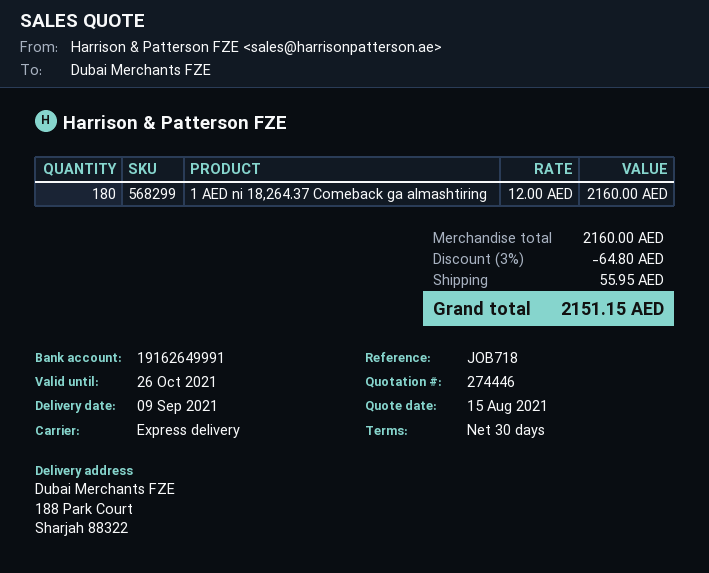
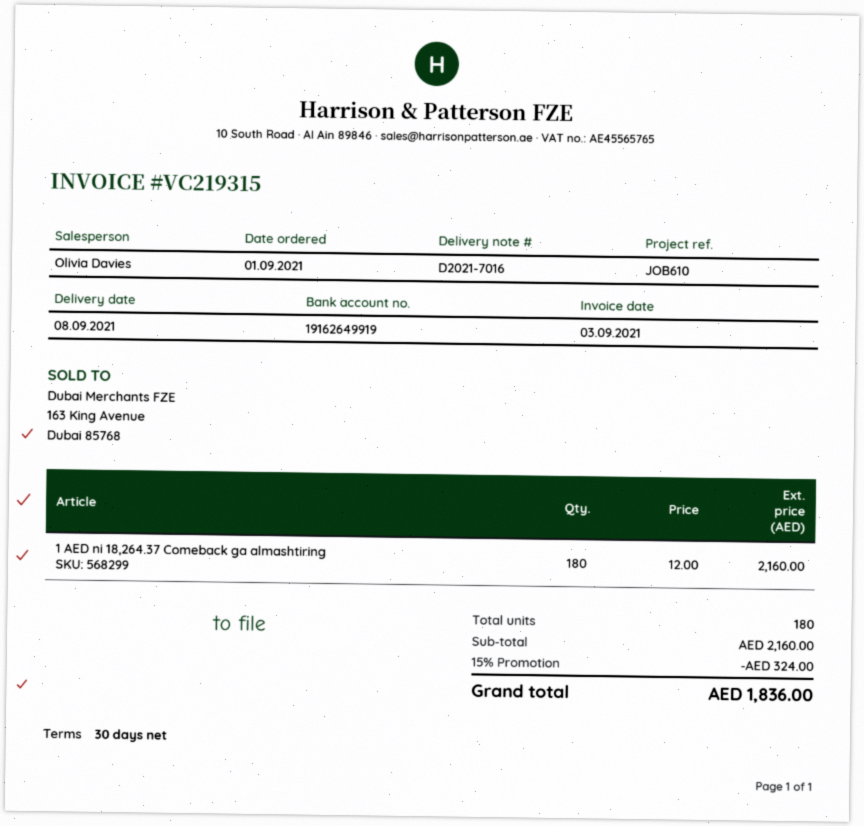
delivery date: 2021-09-09 -> 2021-09-08
reference: JOB718 -> JOB610
bank account: 19162649991 -> 19162649919
discount: 3% = 64.80 -> 15% = 324.00
shipping: 55.95 -> none
total: 2151.15 -> 1836.00

